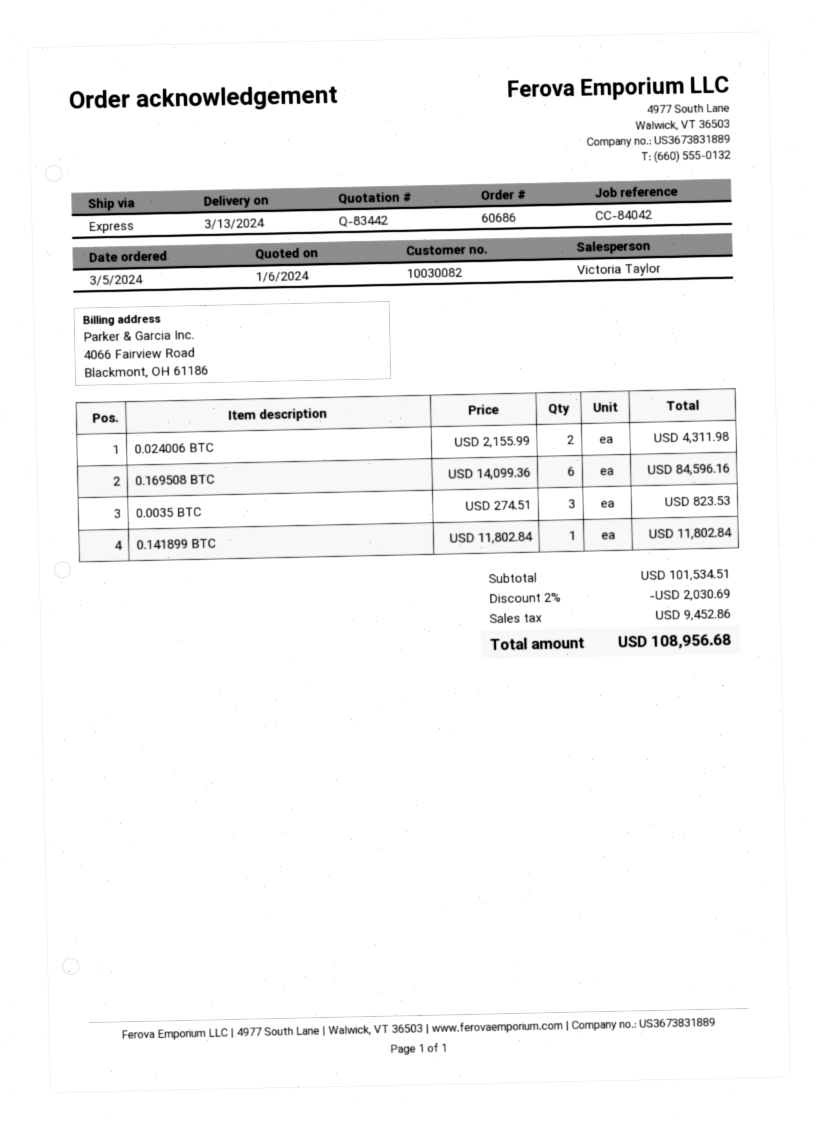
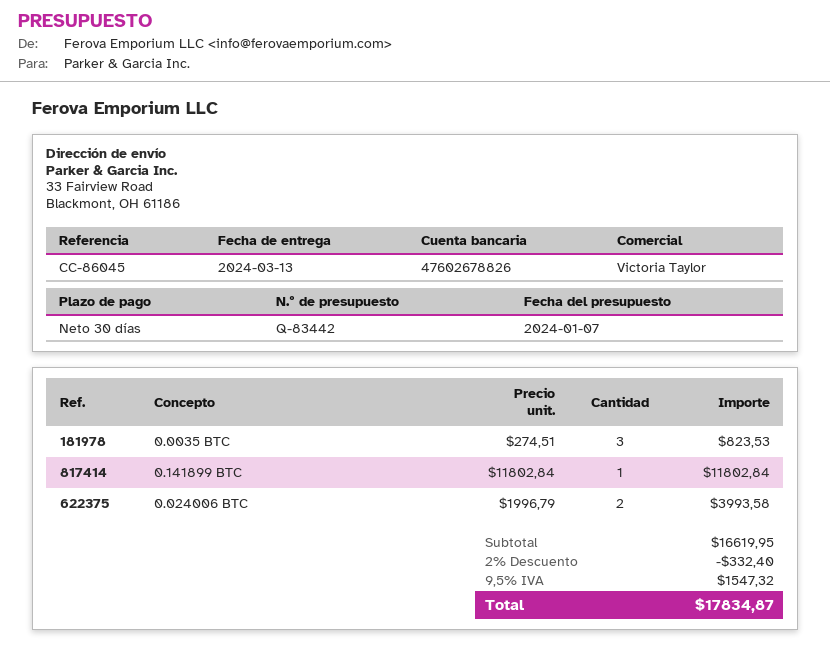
quote date: 2024-01-06 -> 2024-01-07
reference: CC-84042 -> CC-86045
0.024006 BTC: 2 x 2155.99 = 4311.98 -> 2 x 1996.79 = 3993.58
0.169508 BTC: 6 x 14099.36 = 84596.16 -> none
subtotal: 101534.51 -> 16619.95
discount: 2% = 2030.69 -> 2% = 332.40
tax: 9452.86 -> 1547.32
total: 108956.68 -> 17834.87

